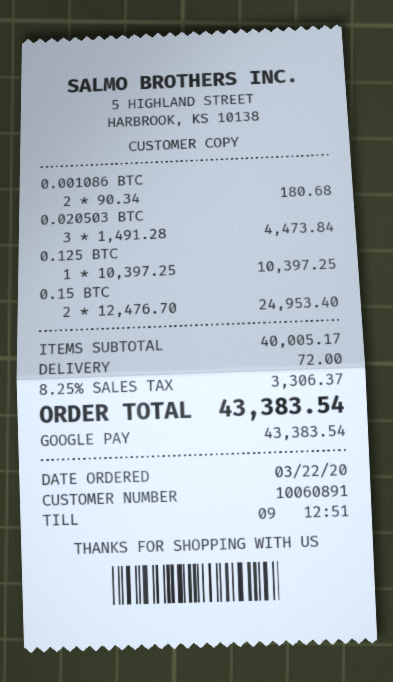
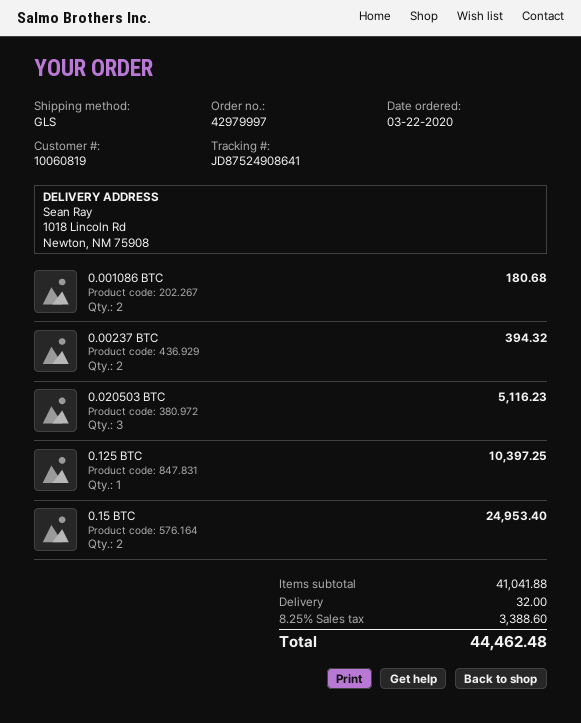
customer number: 10060891 -> 10060819
0.020503 BTC: 3 for 4473.84 -> 3 for 5116.23
0.00237 BTC: none -> 2 for 394.32
subtotal: 40005.17 -> 41041.88
shipping: 72.00 -> 32.00
tax: 8.25% = 3306.37 -> 8.25% = 3388.60
total: 43383.54 -> 44462.48

